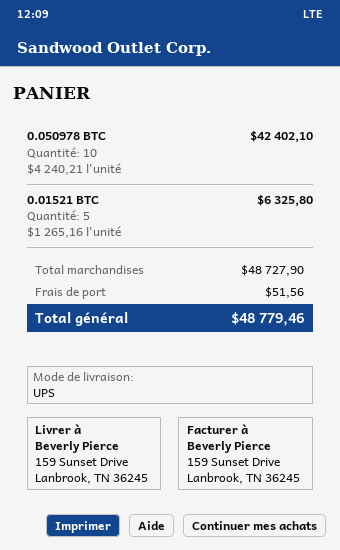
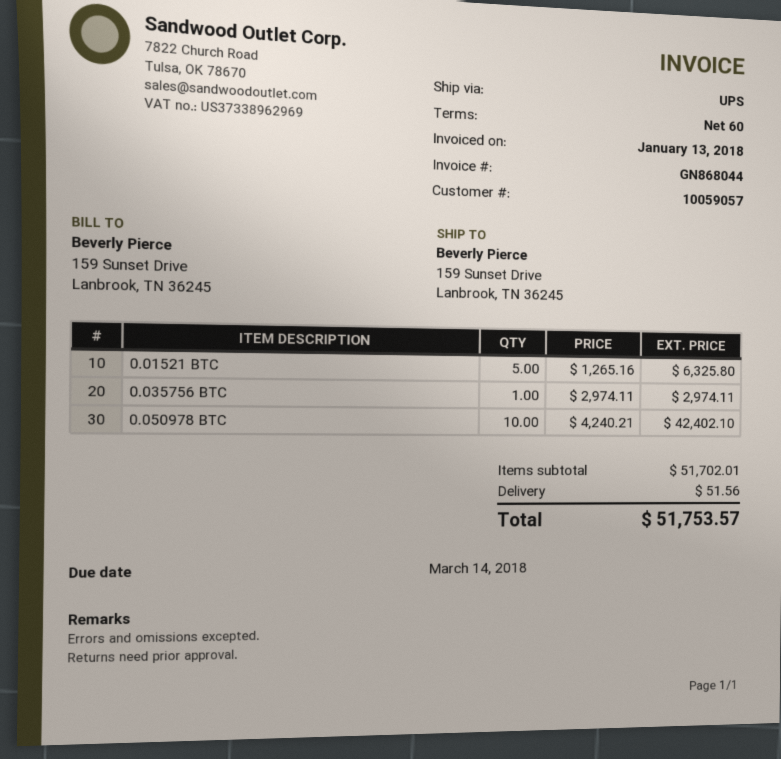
0.035756 BTC: none -> 1 x 2974.11 = 2974.11
subtotal: 48727.90 -> 51702.01
total: 48779.46 -> 51753.57

